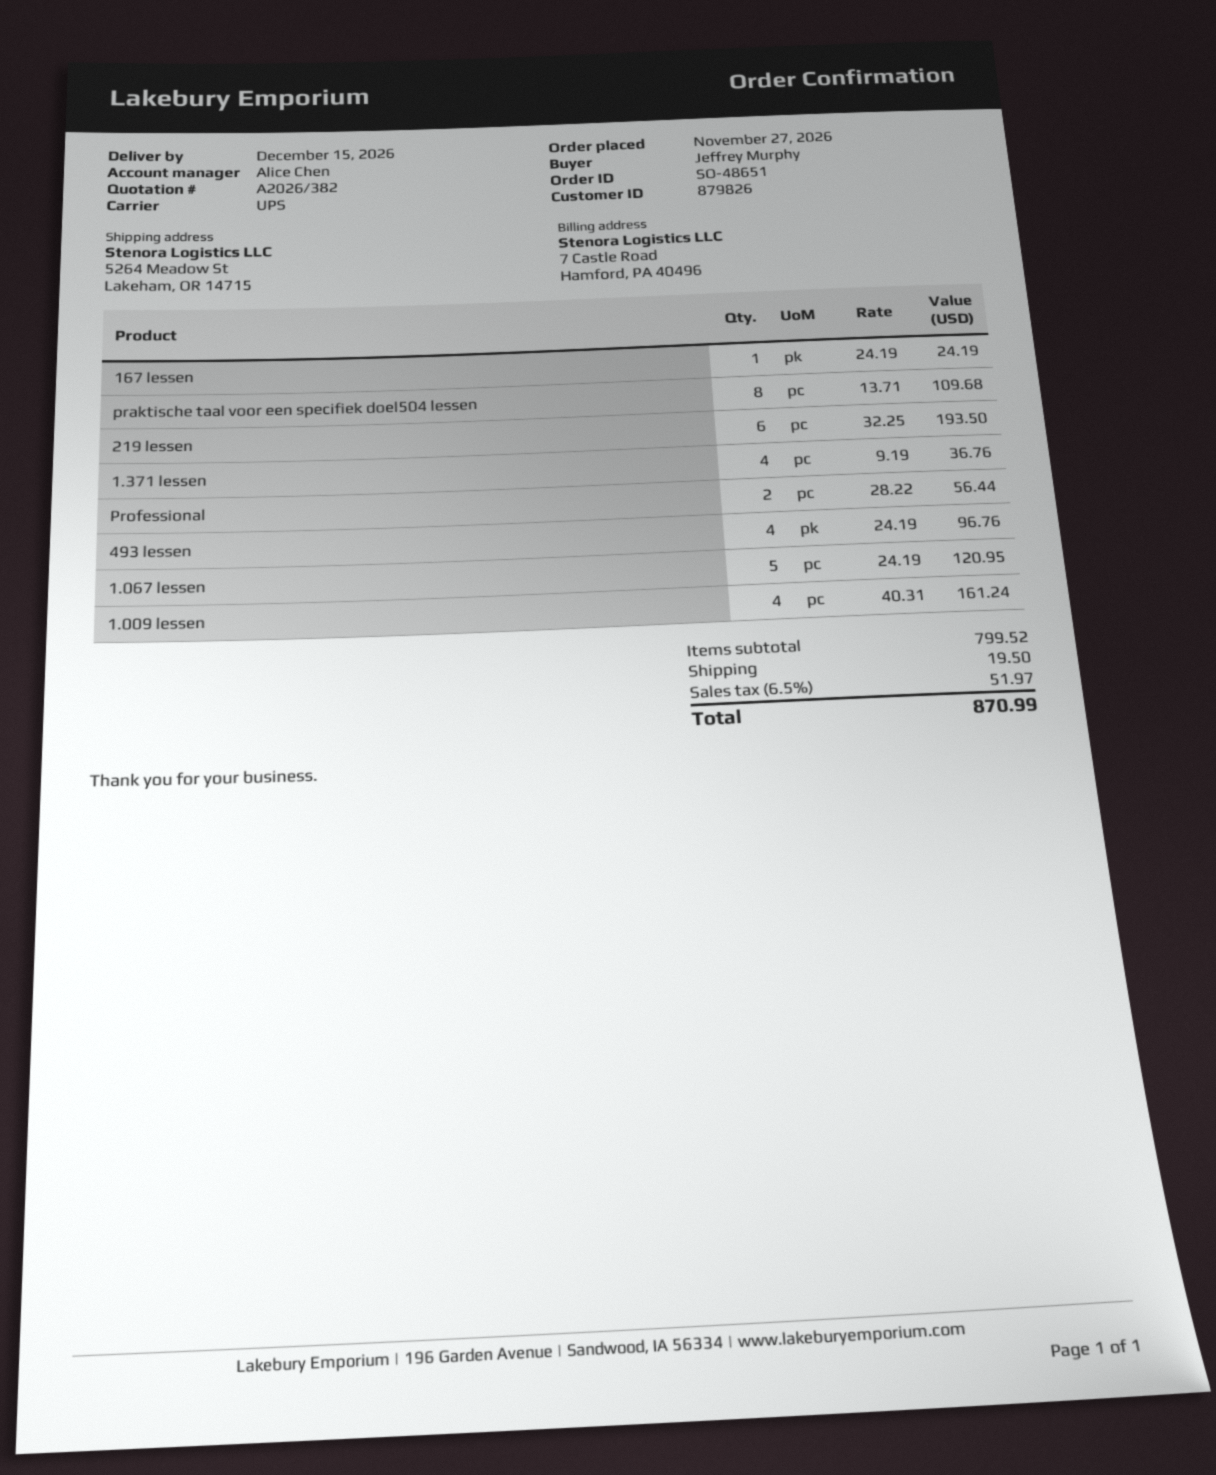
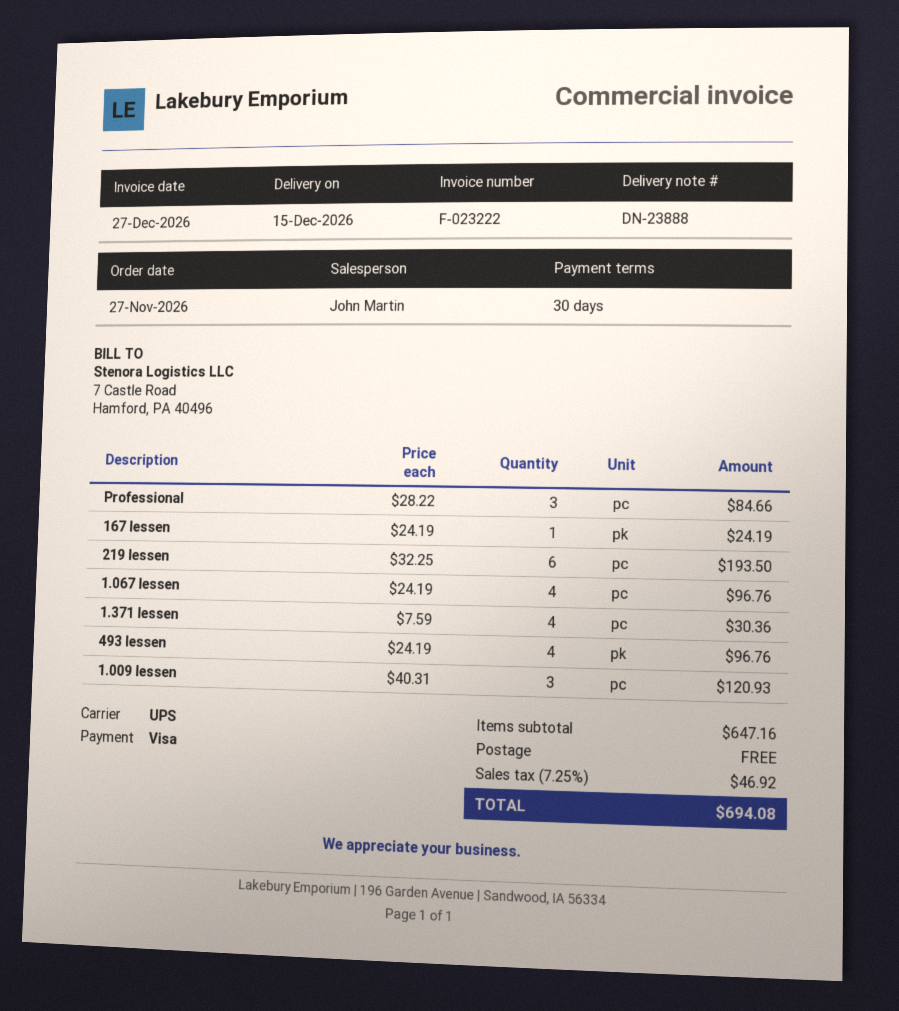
sales rep: Alice Chen -> John Martin
praktische taal voor een specifiek doel504 lessen: 8 x 13.71 = 109.68 -> none
1.371 lessen: 4 x 9.19 = 36.76 -> 4 x 7.59 = 30.36
Professional: 2 x 28.22 = 56.44 -> 3 x 28.22 = 84.66
1.067 lessen: 5 x 24.19 = 120.95 -> 4 x 24.19 = 96.76
1.009 lessen: 4 x 40.31 = 161.24 -> 3 x 40.31 = 120.93
subtotal: 799.52 -> 647.16
shipping: 19.50 -> 0.00
tax: 6.5% = 51.97 -> 7.25% = 46.92
total: 870.99 -> 694.08

